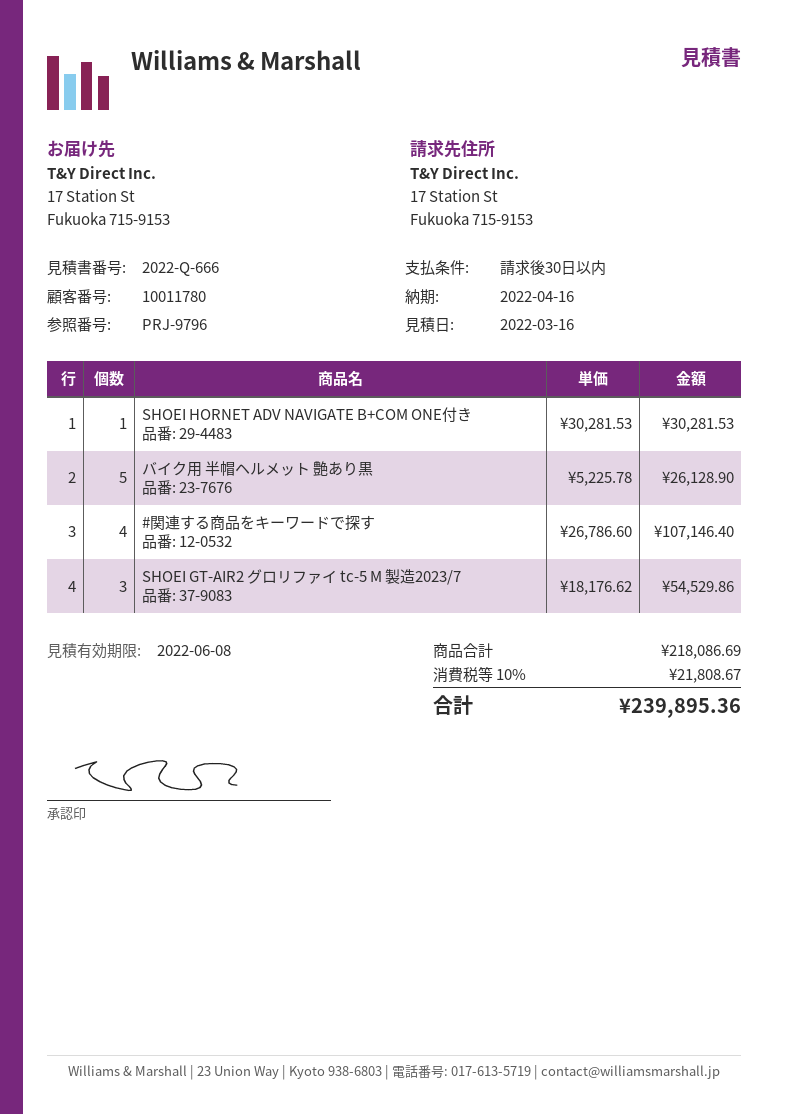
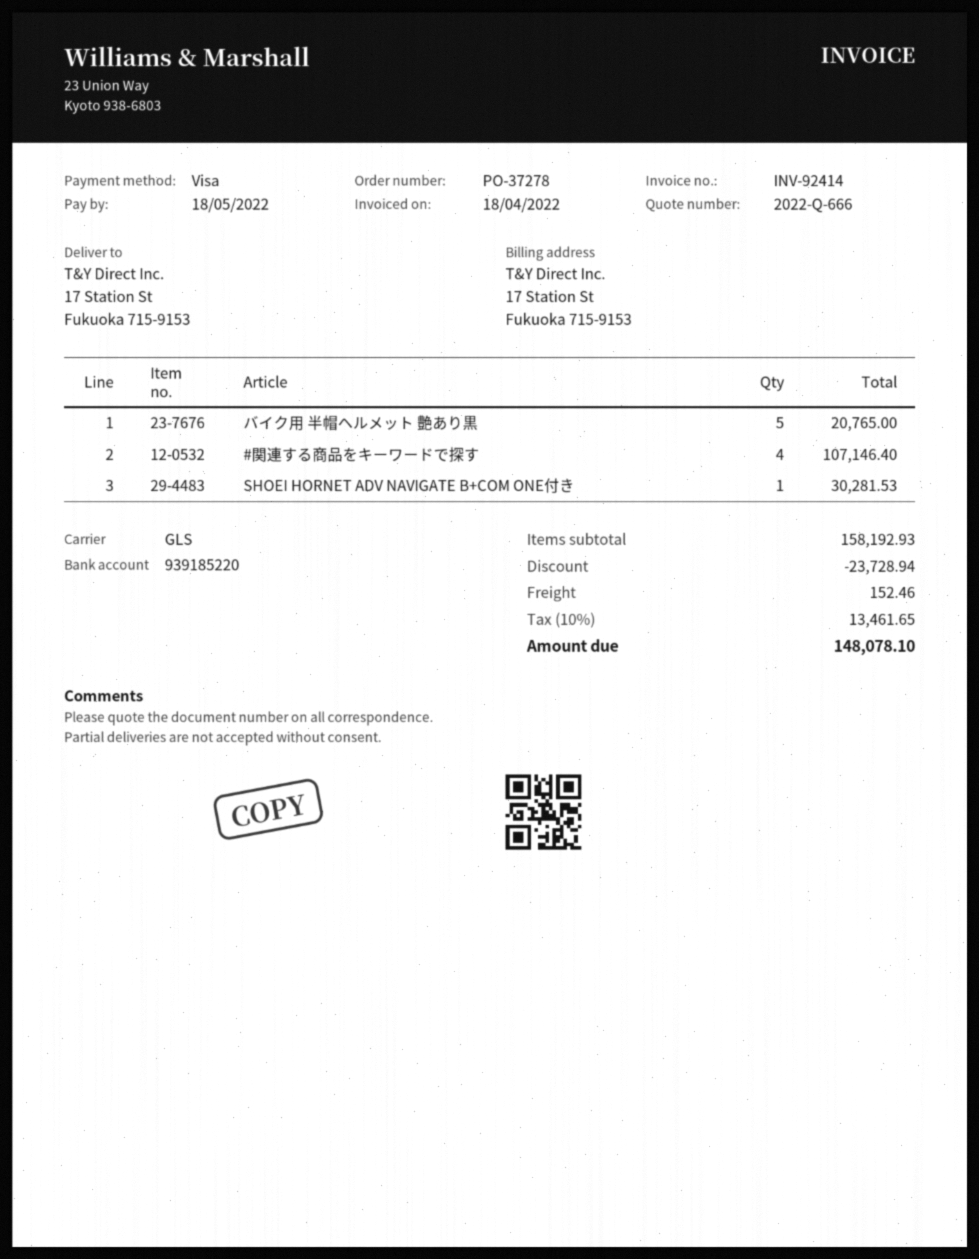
バイク用 半帽ヘルメット 艶あり黒: 5 for 26128.90 -> 5 for 20765.00
SHOEI GT-AIR2 グロリファイ tc-5 M 製造2023/7: 3 for 54529.86 -> none
subtotal: 218086.69 -> 158192.93
discount: none -> 23728.94
shipping: none -> 152.46
tax: 10% = 21808.67 -> 10% = 13461.65
total: 239895.36 -> 148078.10

